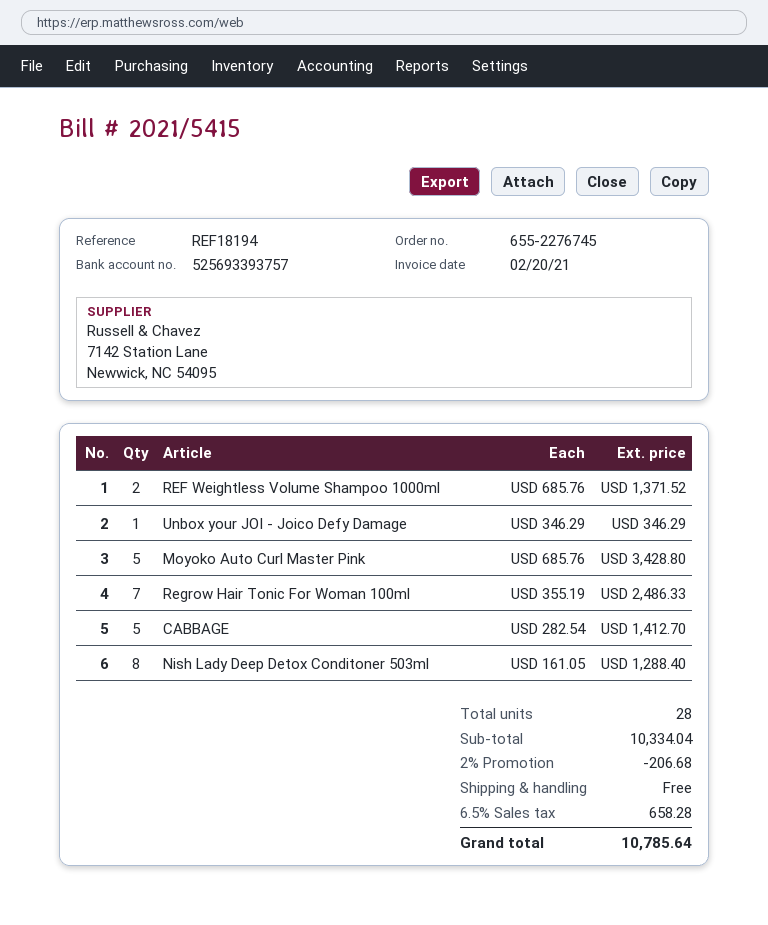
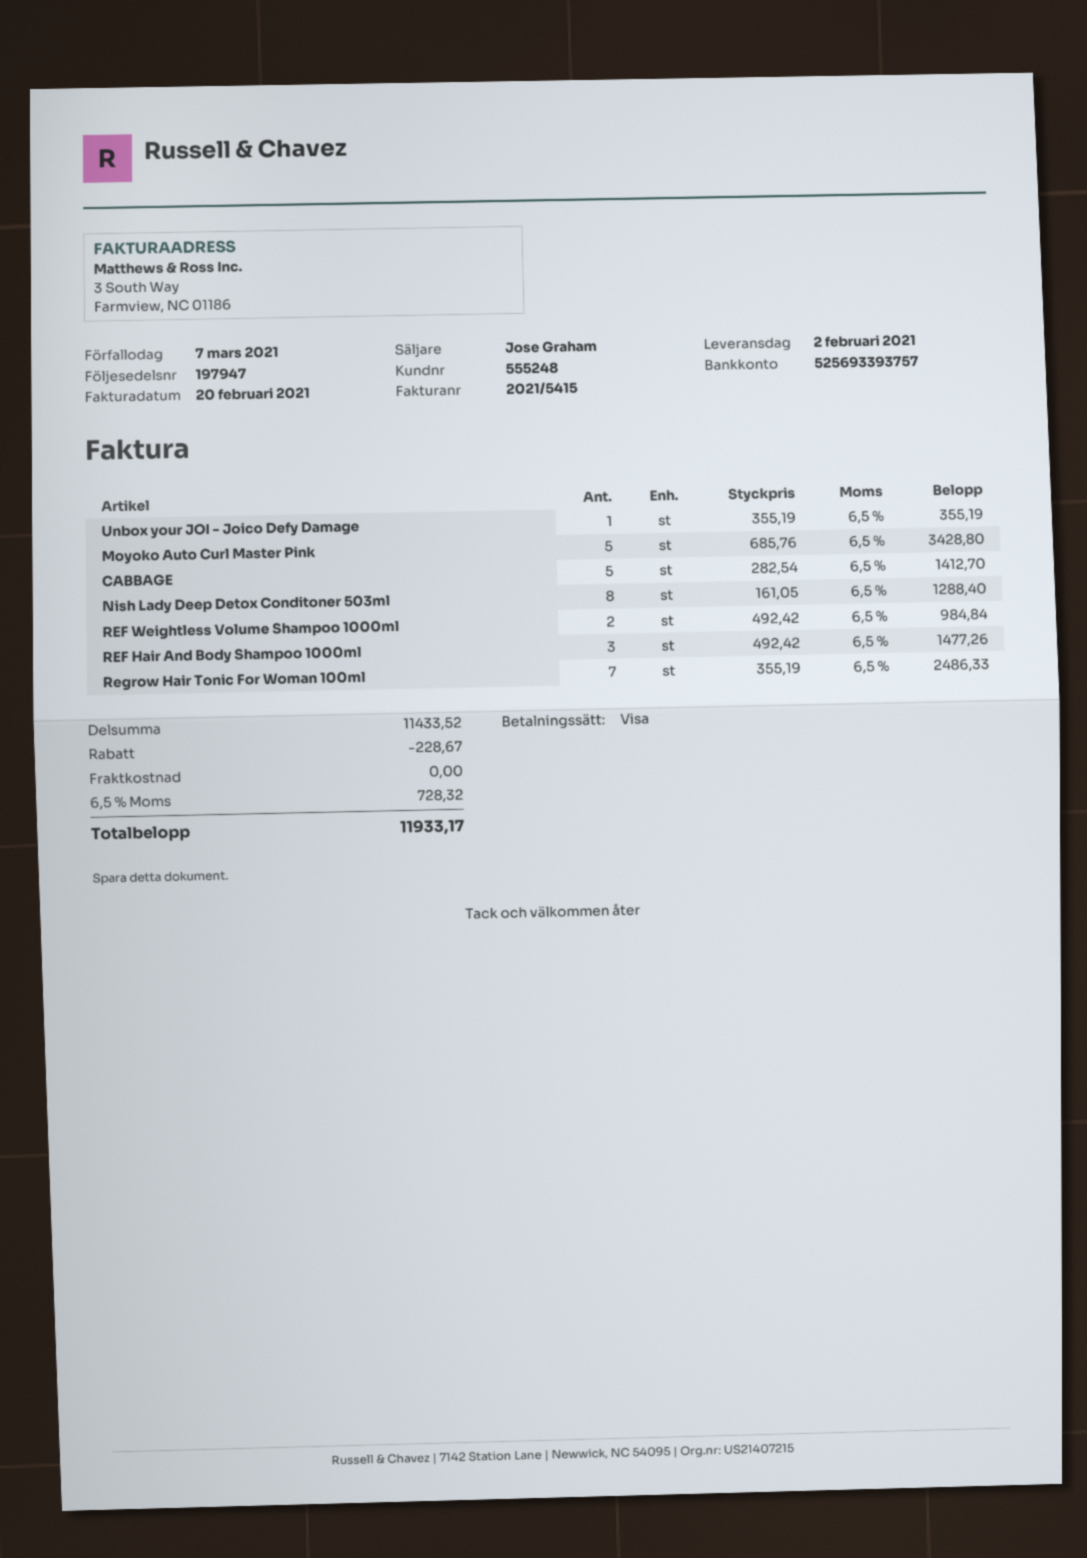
REF Weightless Volume Shampoo 1000ml: 2 x 685.76 = 1371.52 -> 2 x 492.42 = 984.84
Unbox your JOI - Joico Defy Damage: 1 x 346.29 = 346.29 -> 1 x 355.19 = 355.19
REF Hair And Body Shampoo 1000ml: none -> 3 x 492.42 = 1477.26
subtotal: 10334.04 -> 11433.52
discount: 206.68 -> 228.67
tax: 6.5% = 658.28 -> 6.5% = 728.32
total: 10785.64 -> 11933.17

